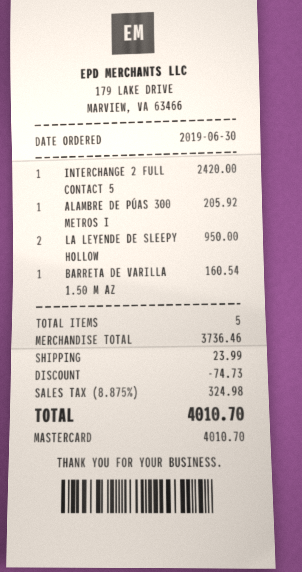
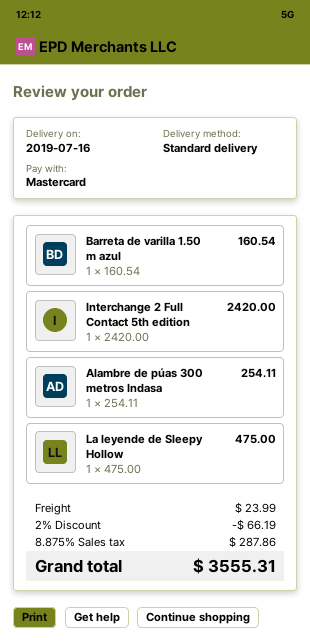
ALAMBRE DE PÚAS 300 METROS I: 1 for 205.92 -> 1 for 254.11
LA LEYENDE DE SLEEPY HOLLOW: 2 for 950.00 -> 1 for 475.00
discount: 74.73 -> 66.19
tax: 8.875% = 324.98 -> 8.875% = 287.86
total: 4010.70 -> 3555.31

